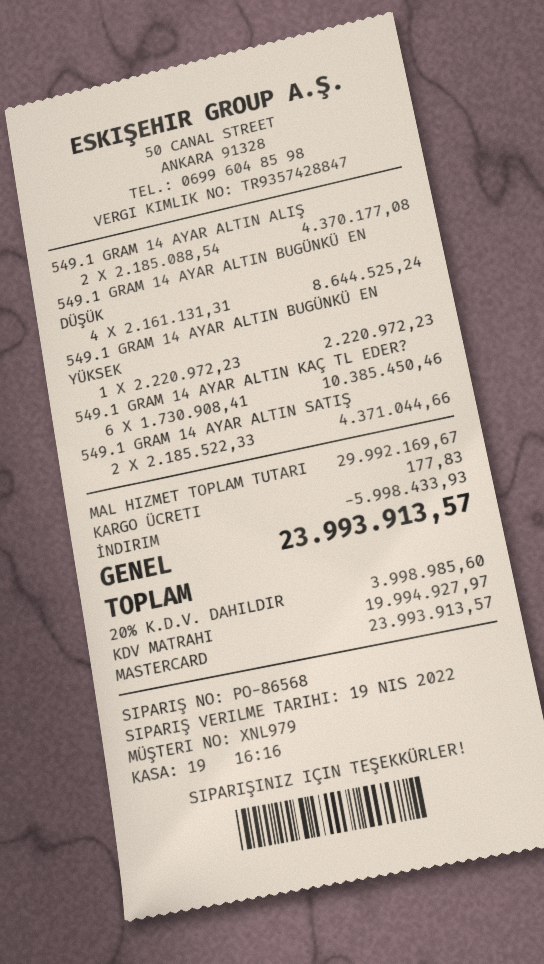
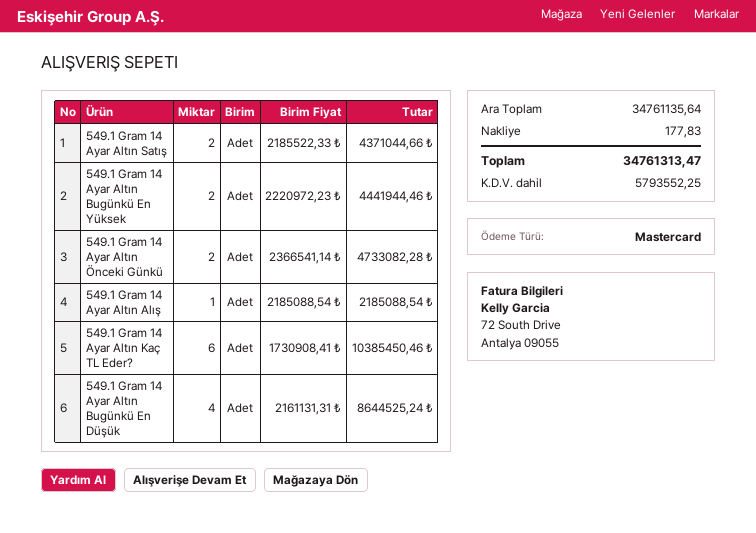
549.1 GRAM 14 AYAR ALTIN ALIŞ: 2 x 2185088.54 = 4370177.08 -> 1 x 2185088.54 = 2185088.54
549.1 GRAM 14 AYAR ALTIN BUGÜNKÜ EN YÜKSEK: 1 x 2220972.23 = 2220972.23 -> 2 x 2220972.23 = 4441944.46
549.1 Gram 14 Ayar Altın Önceki Günkü: none -> 2 x 2366541.14 = 4733082.28
subtotal: 29992169.67 -> 34761135.64
discount: 5998433.93 -> none
tax: 3998985.60 -> 5793552.25
total: 23993913.57 -> 34761313.47

